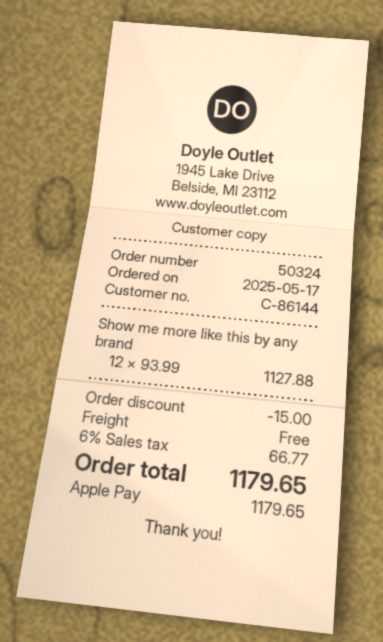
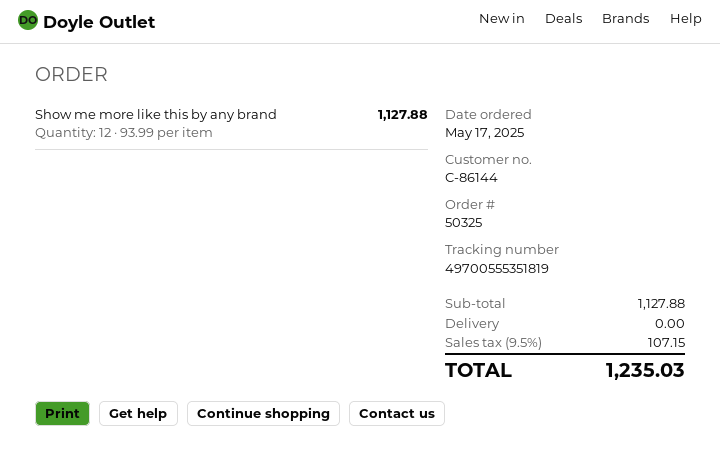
order number: 50324 -> 50325
discount: 15.00 -> none
tax: 6% = 66.77 -> 9.5% = 107.15
total: 1179.65 -> 1235.03

